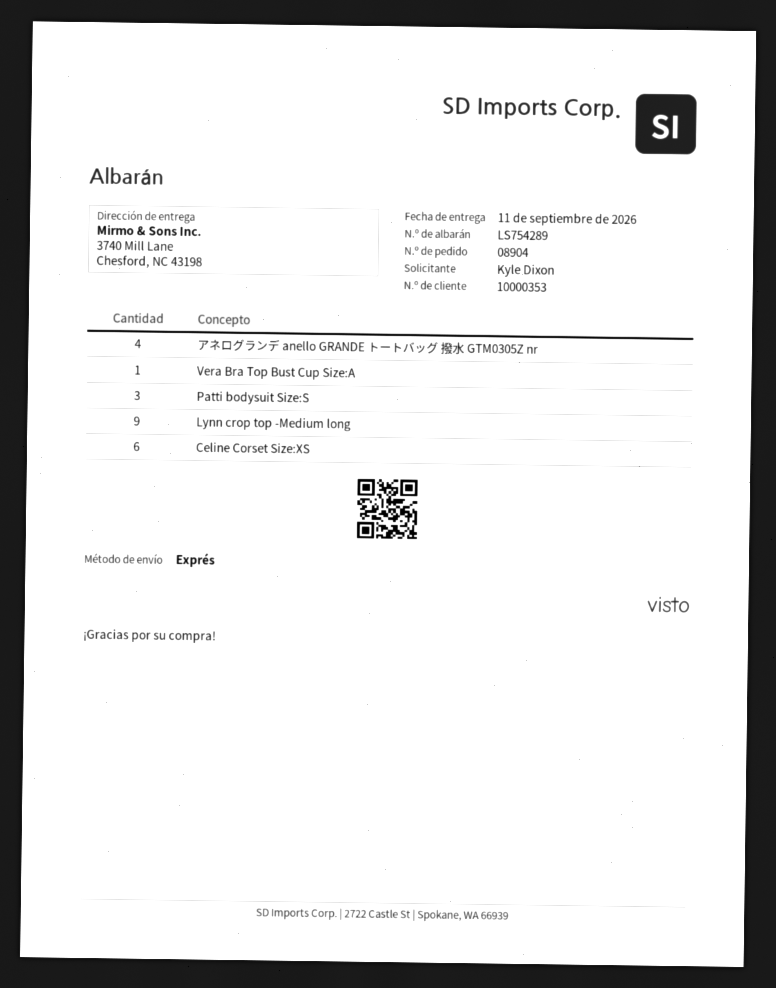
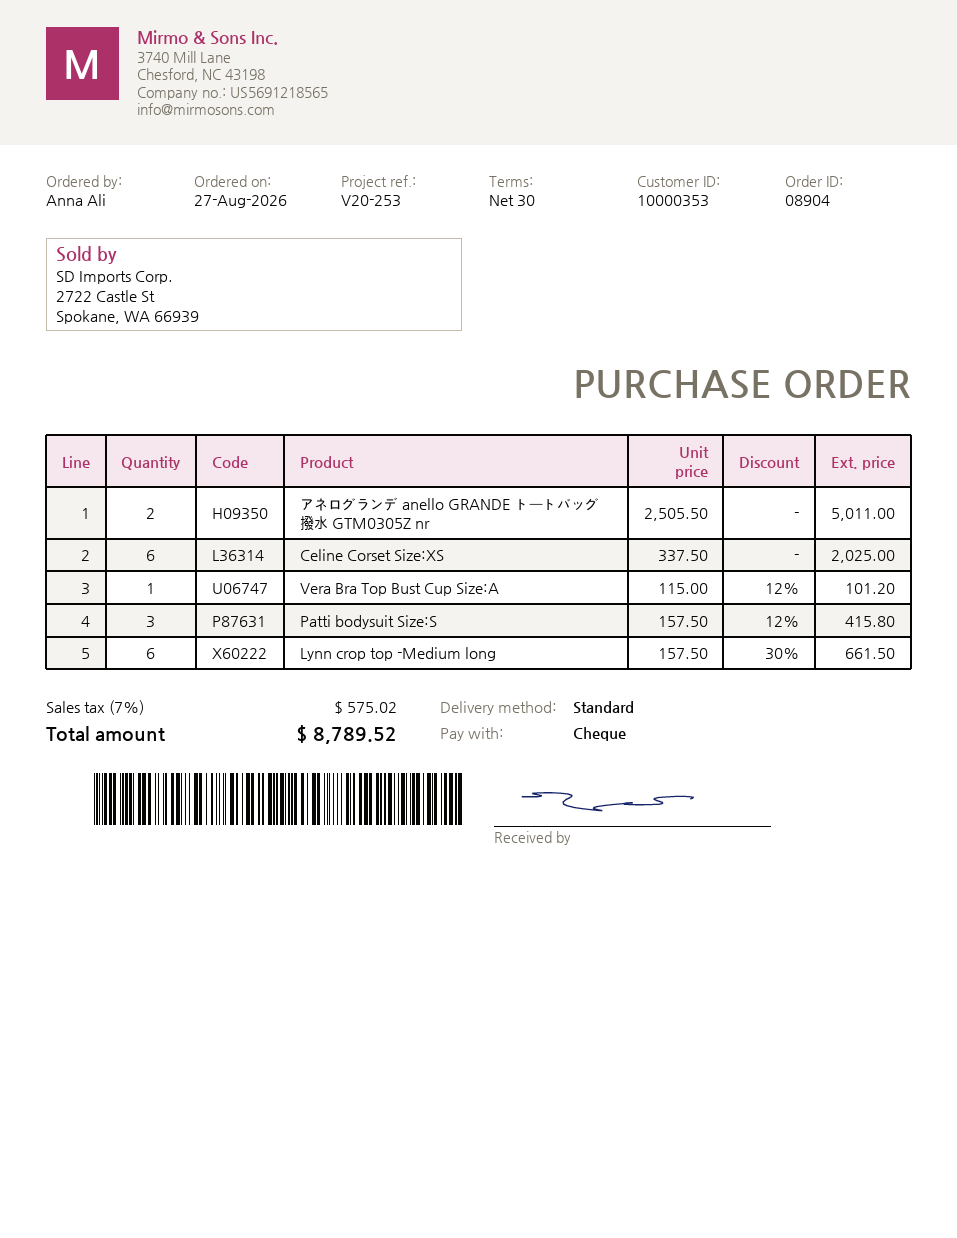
ordered by: Kyle Dixon -> Anna Ali
shipping method: express -> standard
アネログランデ anello GRANDE トートバッグ 撥水 GTM0305Z nr: 4 -> 2
Lynn crop top -Medium long: 9 -> 6

